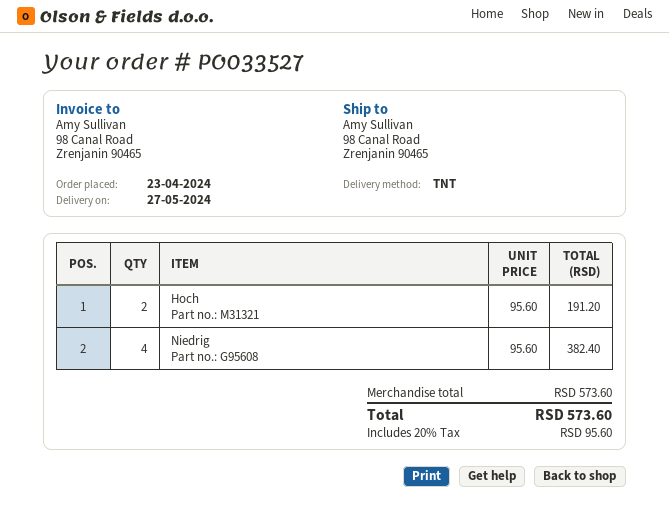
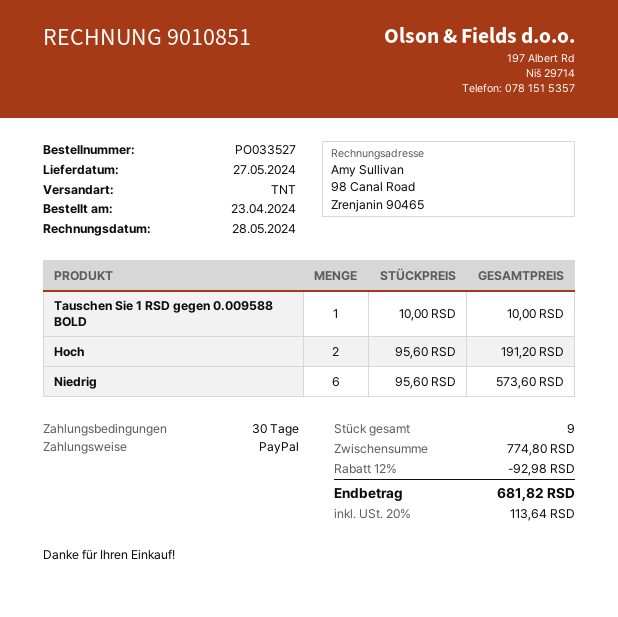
Niedrig: 4 x 95.60 = 382.40 -> 6 x 95.60 = 573.60
Tauschen Sie 1 RSD gegen 0.009588 BOLD: none -> 1 x 10.00 = 10.00
subtotal: 573.60 -> 774.80
discount: none -> 12% = 92.98
tax: 20% = 95.60 -> 20% = 113.64
total: 573.60 -> 681.82

